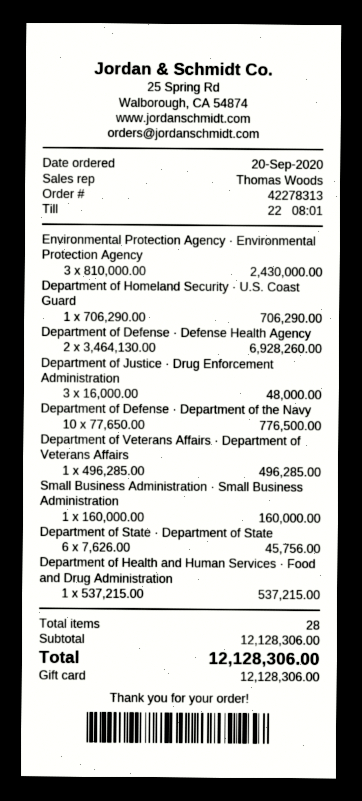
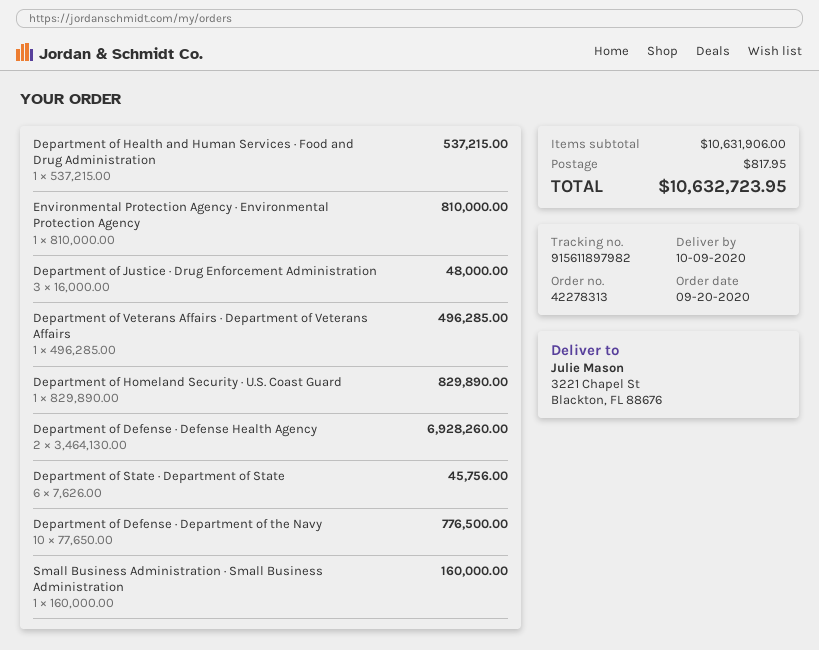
Environmental Protection Agency · Environmental Protection Agency: 3 x 810000.00 = 2430000.00 -> 1 x 810000.00 = 810000.00
Department of Homeland Security · U.S. Coast Guard: 1 x 706290.00 = 706290.00 -> 1 x 829890.00 = 829890.00
subtotal: 12128306.00 -> 10631906.00
shipping: none -> 817.95
total: 12128306.00 -> 10632723.95

